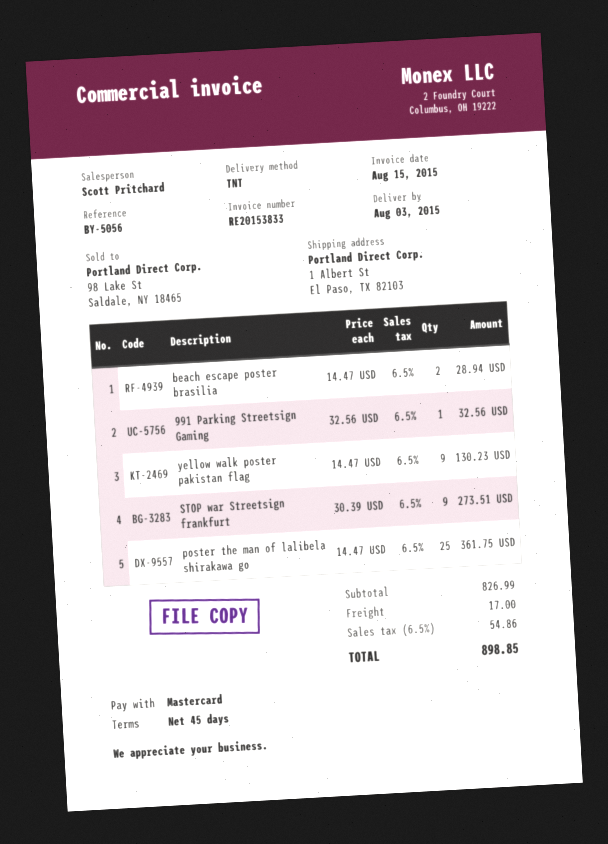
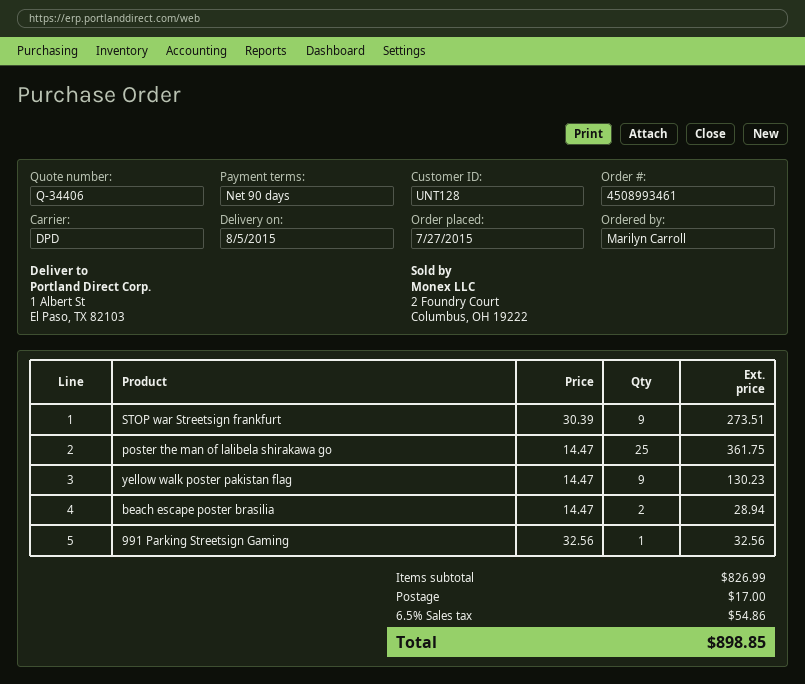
delivery date: 2015-08-03 -> 2015-08-05
payment terms: 45 days -> 90 days
shipping method: TNT -> DPD

